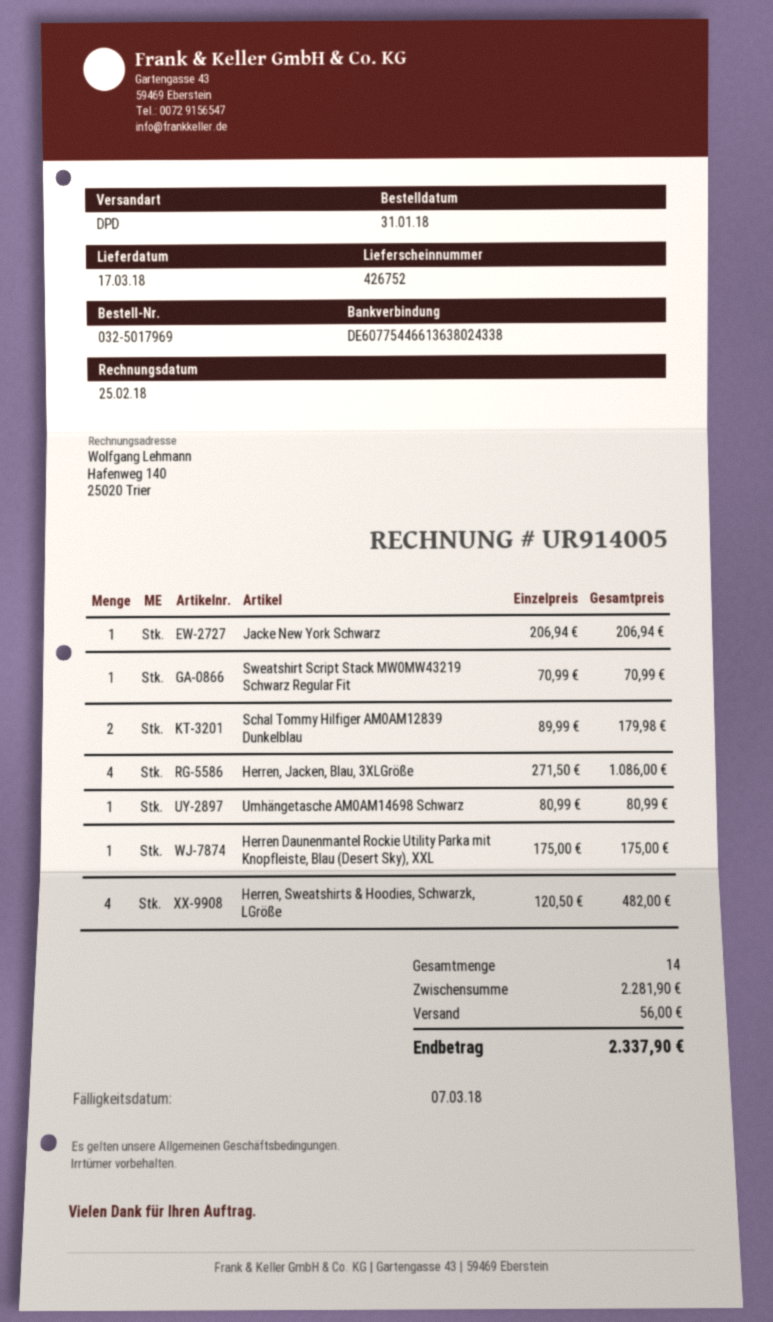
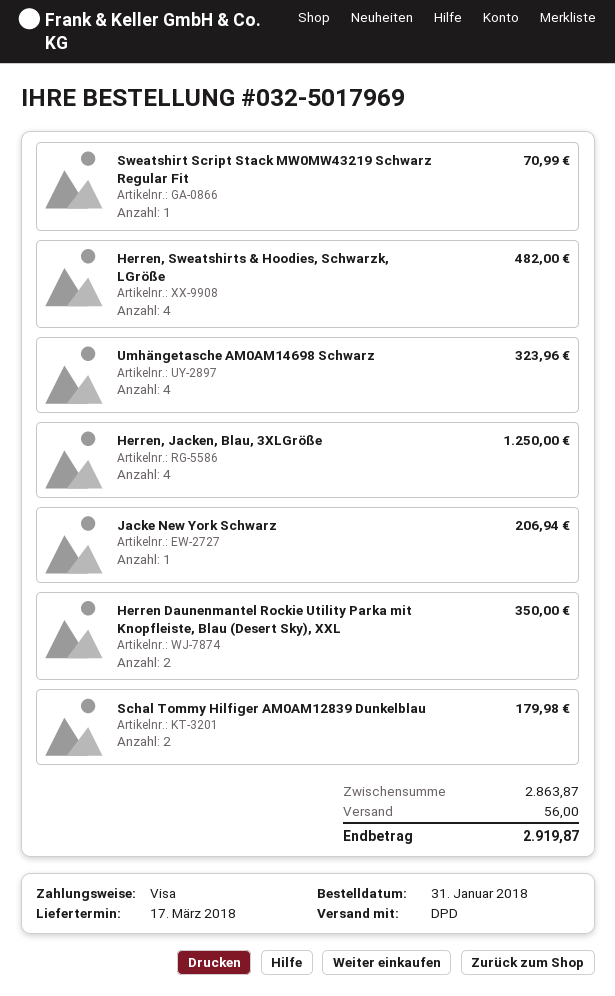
Herren, Jacken, Blau, 3XLGröße: 4 for 1086.00 -> 4 for 1250.00
Umhängetasche AM0AM14698 Schwarz: 1 for 80.99 -> 4 for 323.96
Herren Daunenmantel Rockie Utility Parka mit Knopfleiste, Blau (Desert Sky), XXL: 1 for 175.00 -> 2 for 350.00
subtotal: 2281.90 -> 2863.87
total: 2337.90 -> 2919.87

